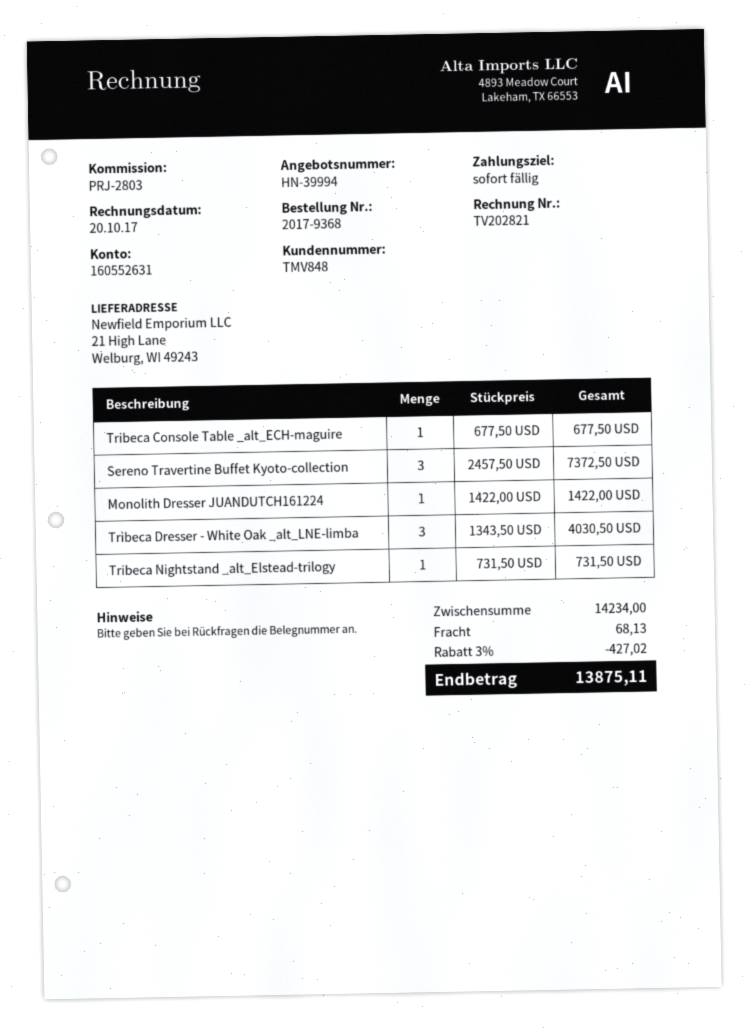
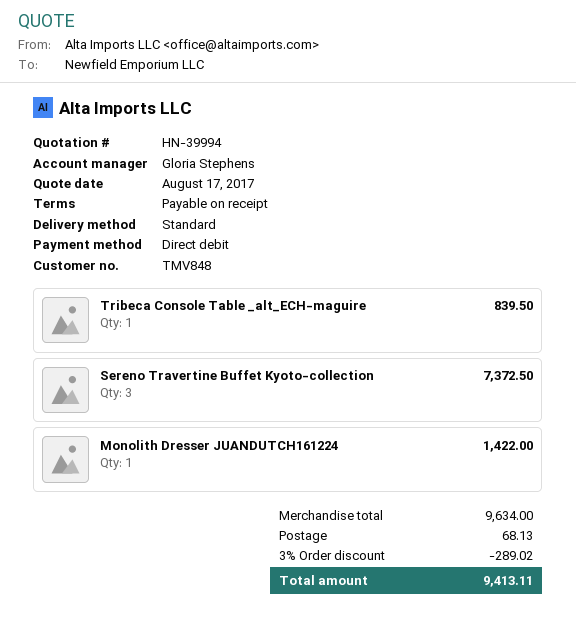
Tribeca Console Table _alt_ECH-maguire: 1 for 677.50 -> 1 for 839.50
Tribeca Dresser - White Oak _alt_LNE-limba: 3 for 4030.50 -> none
Tribeca Nightstand _alt_Elstead-trilogy: 1 for 731.50 -> none
subtotal: 14234.00 -> 9634.00
discount: 3% = 427.02 -> 3% = 289.02
total: 13875.11 -> 9413.11

